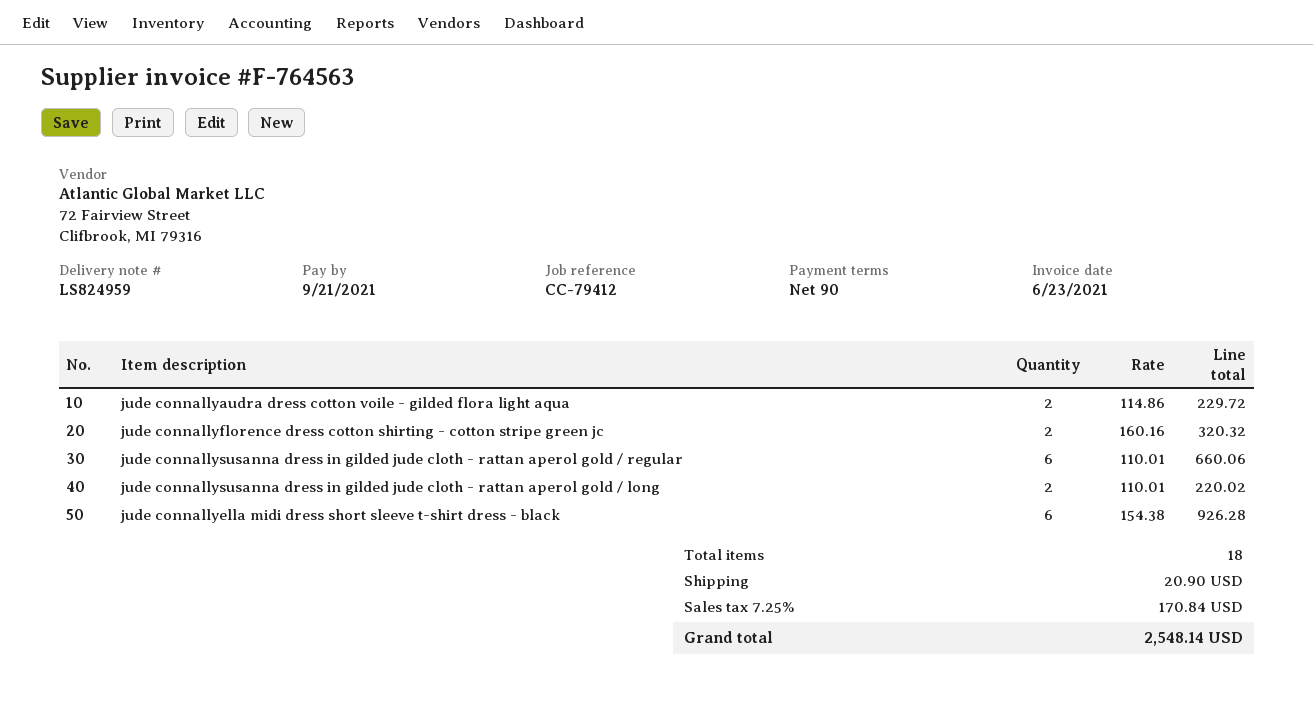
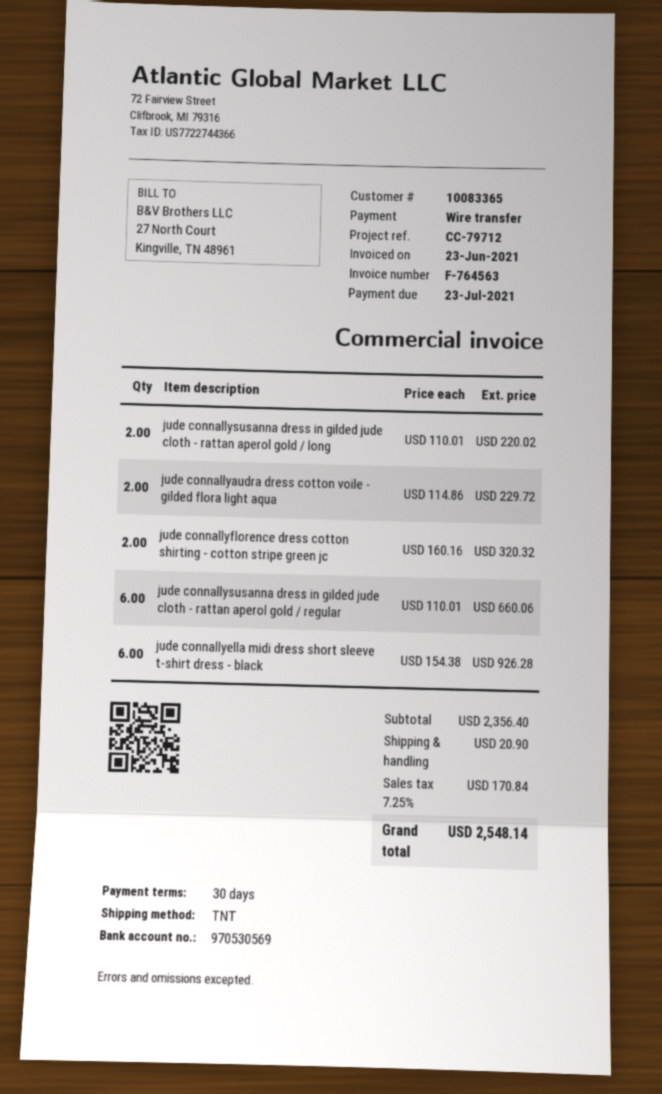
payment terms: 90 days -> 30 days
due date: 2021-09-21 -> 2021-07-23
reference: CC-79412 -> CC-79712

